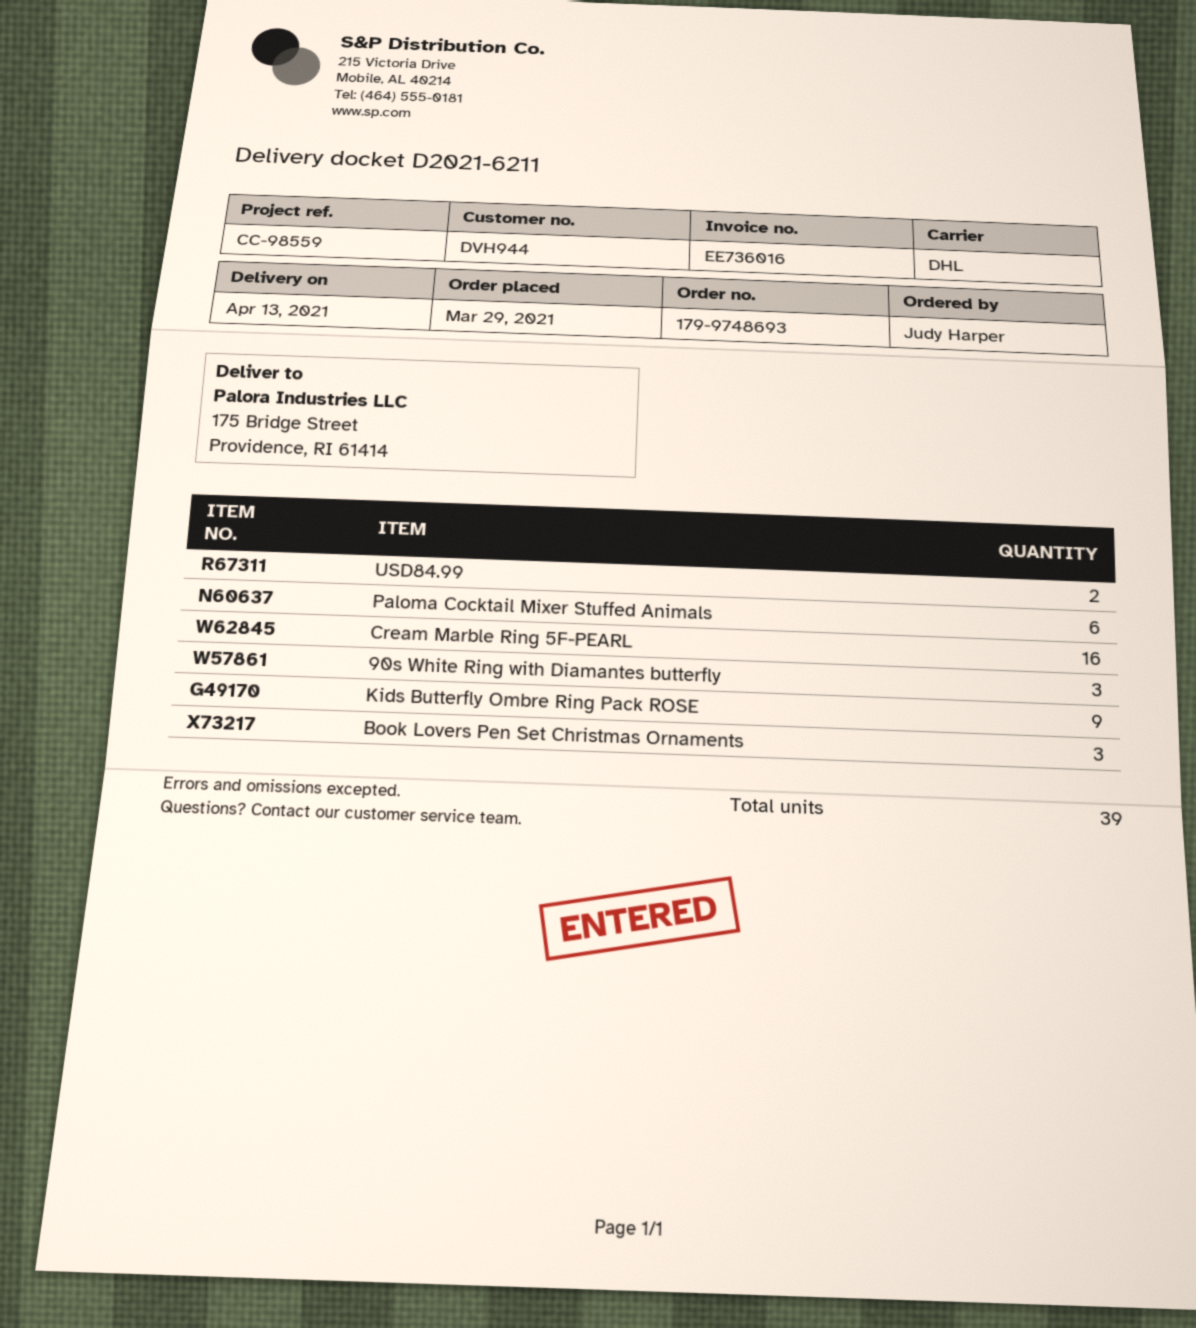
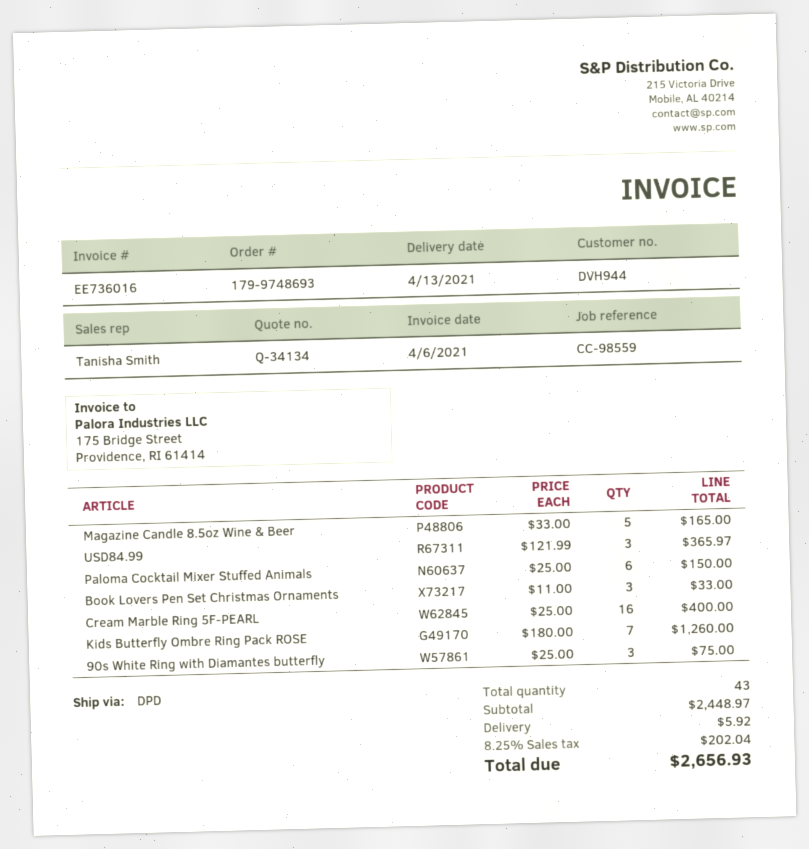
shipping method: DHL -> DPD
USD84.99: 2 -> 3
Kids Butterfly Ombre Ring Pack ROSE: 9 -> 7
Magazine Candle 8.5oz Wine & Beer: none -> 5
total quantity: 39 -> 43

